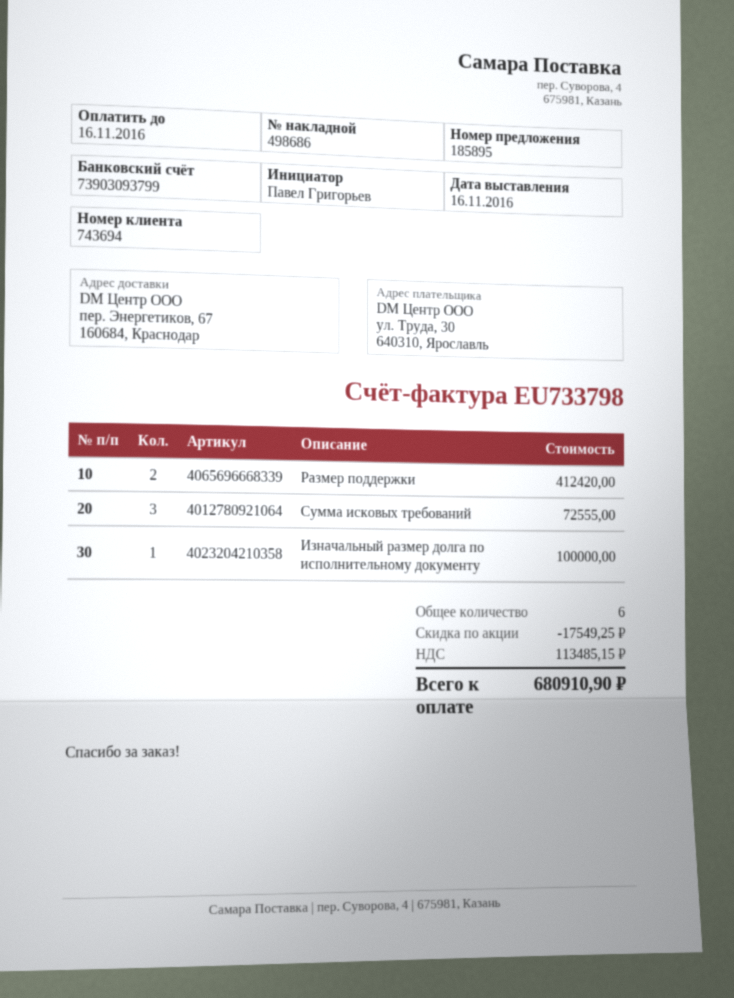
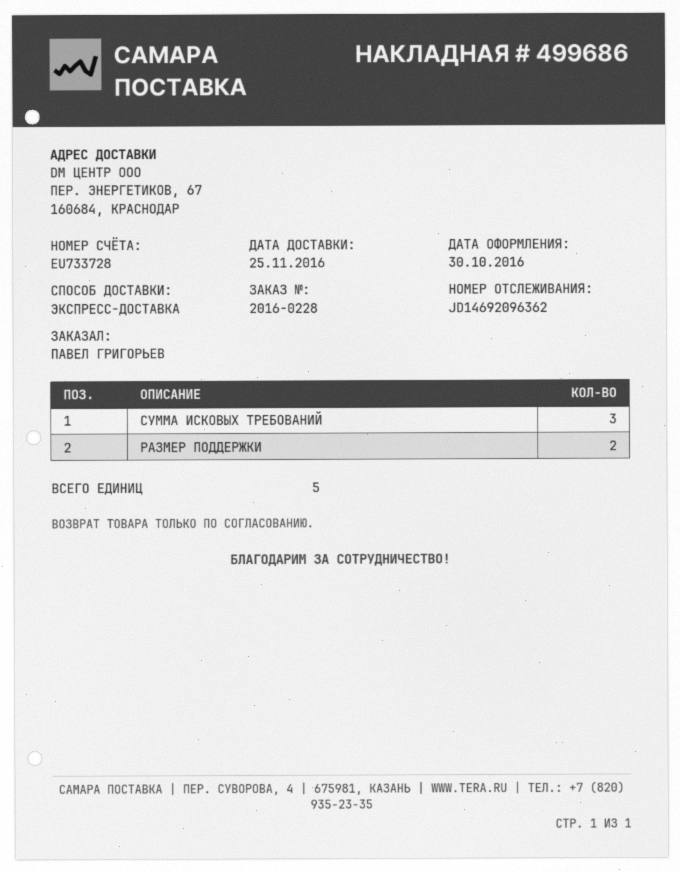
delivery note number: 498686 -> 499686
invoice number: EU733798 -> EU733728
Изначальный размер долга по исполнительному документу: 1 -> none
total quantity: 6 -> 5

